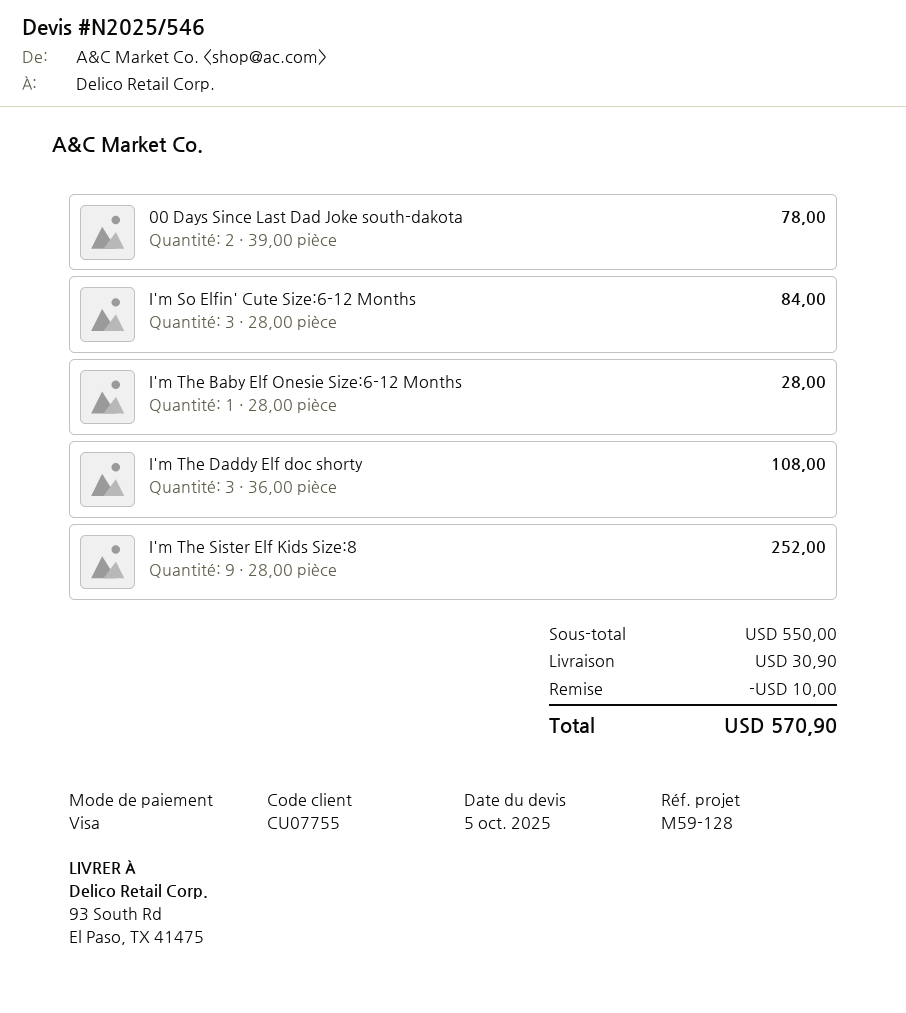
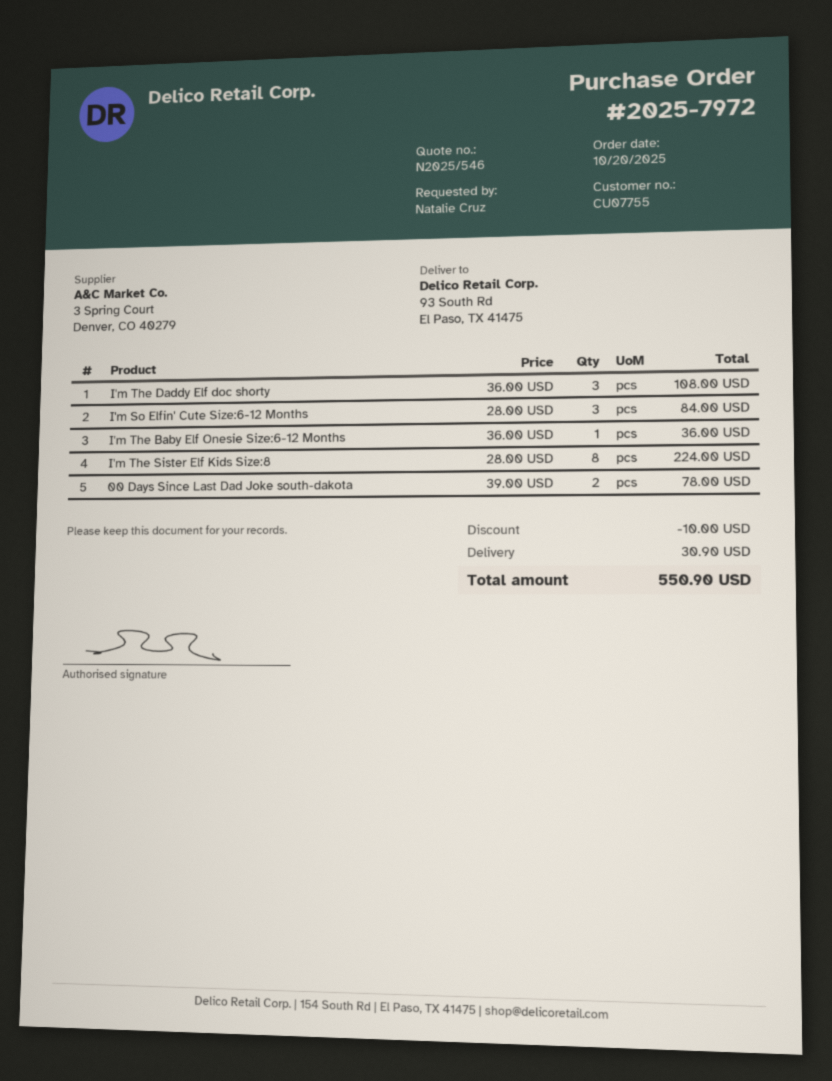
I'm The Baby Elf Onesie Size:6-12 Months: 1 x 28.00 = 28.00 -> 1 x 36.00 = 36.00
I'm The Sister Elf Kids Size:8: 9 x 28.00 = 252.00 -> 8 x 28.00 = 224.00
total: 570.90 -> 550.90

